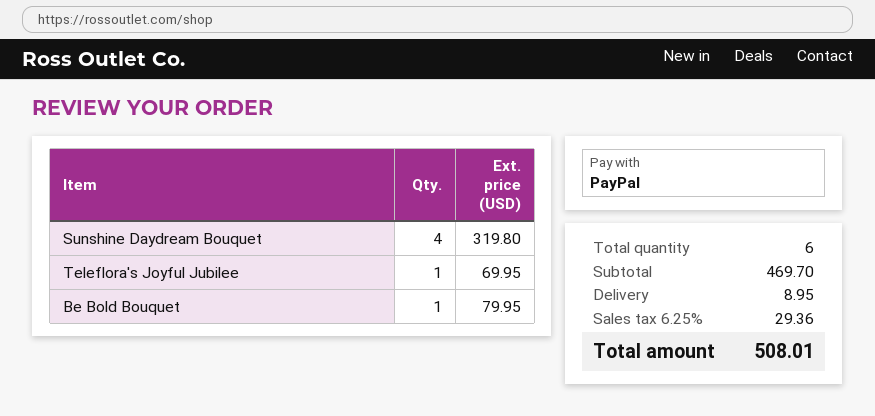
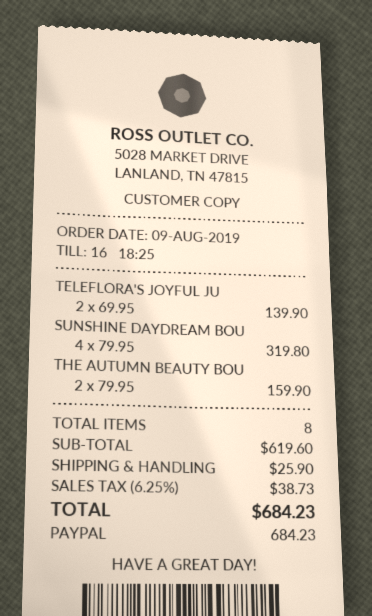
Teleflora's Joyful Jubilee: 1 for 69.95 -> 2 for 139.90
Be Bold Bouquet: 1 for 79.95 -> none
THE AUTUMN BEAUTY BOU: none -> 2 for 159.90
total quantity: 6 -> 8
subtotal: 469.70 -> 619.60
shipping: 8.95 -> 25.90
tax: 6.25% = 29.36 -> 6.25% = 38.73
total: 508.01 -> 684.23

